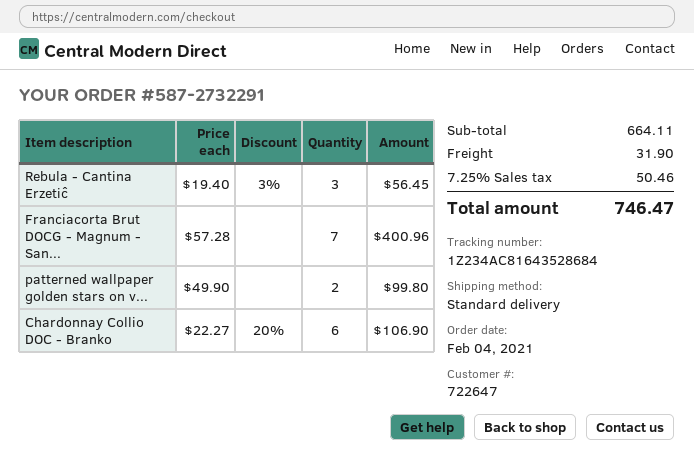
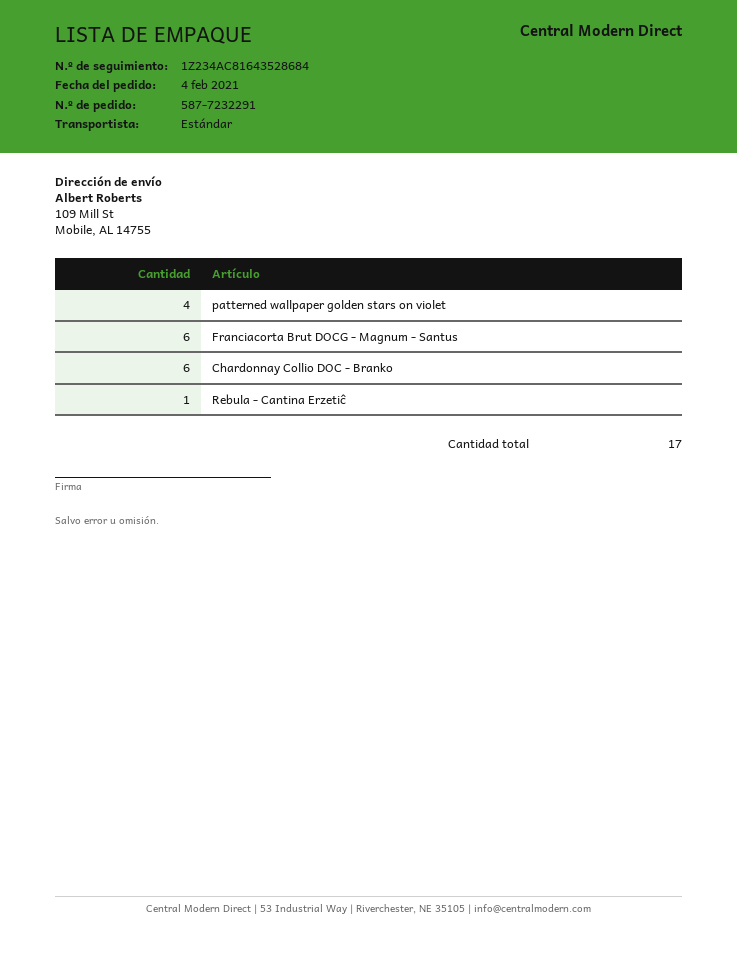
order number: 587-2732291 -> 587-7232291
Rebula - Cantina Erzetiĉ: 3 -> 1
Franciacorta Brut DOCG - Magnum - San...: 7 -> 6
patterned wallpaper golden stars on v...: 2 -> 4

